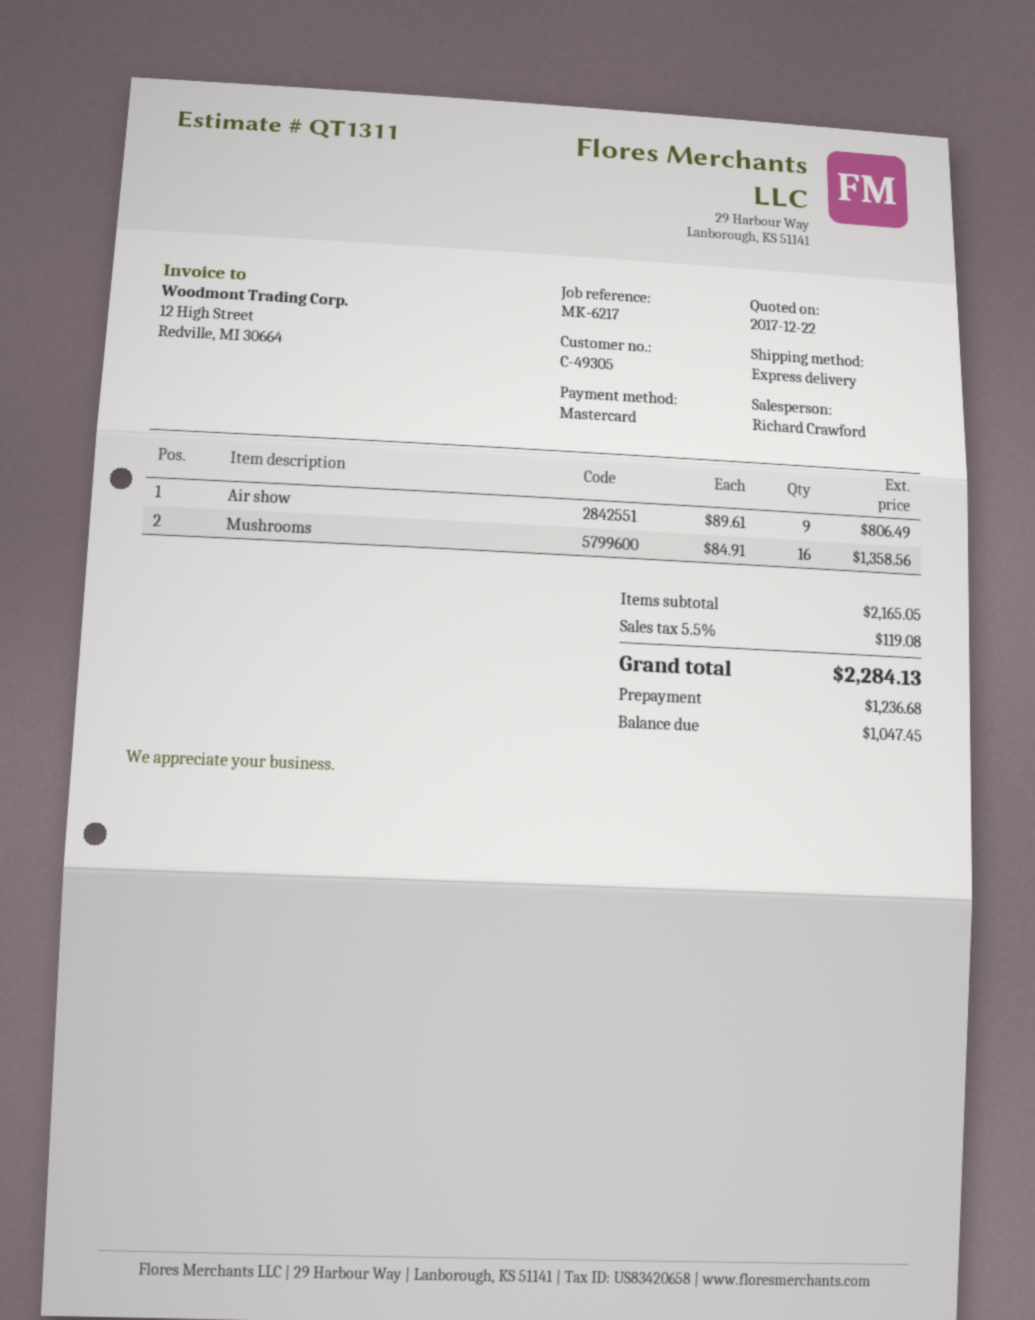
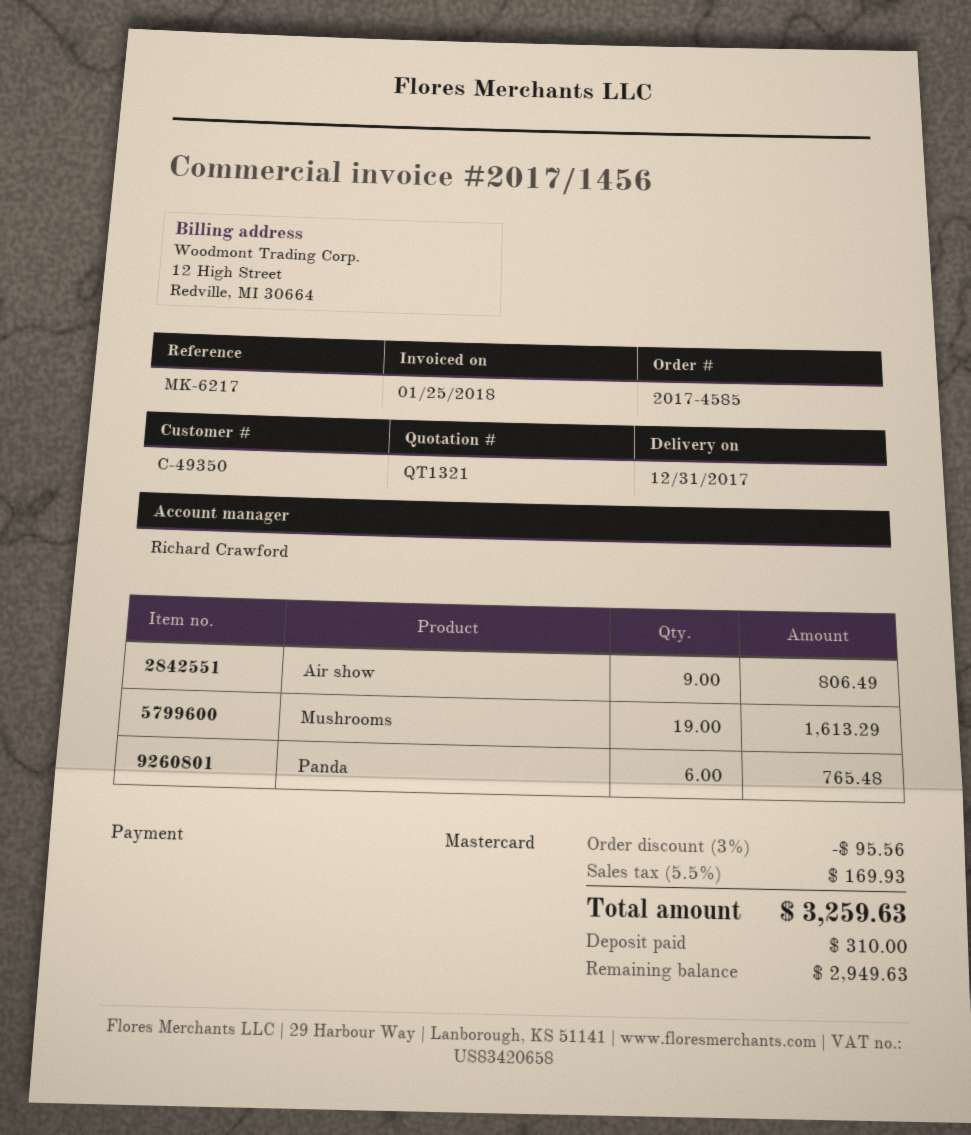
quote number: QT1311 -> QT1321
customer number: C-49305 -> C-49350
Mushrooms: 16 for 1358.56 -> 19 for 1613.29
Panda: none -> 6 for 765.48
discount: none -> 3% = 95.56
tax: 5.5% = 119.08 -> 5.5% = 169.93
total: 2284.13 -> 3259.63
deposit: 1236.68 -> 310.00
balance: 1047.45 -> 2949.63

